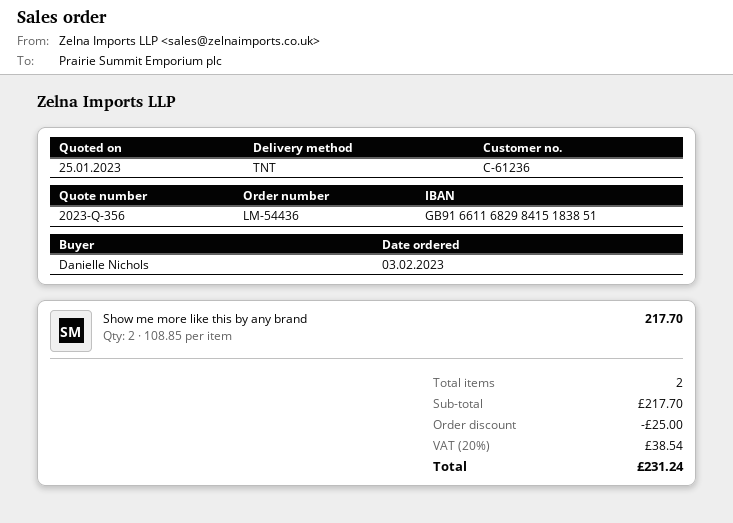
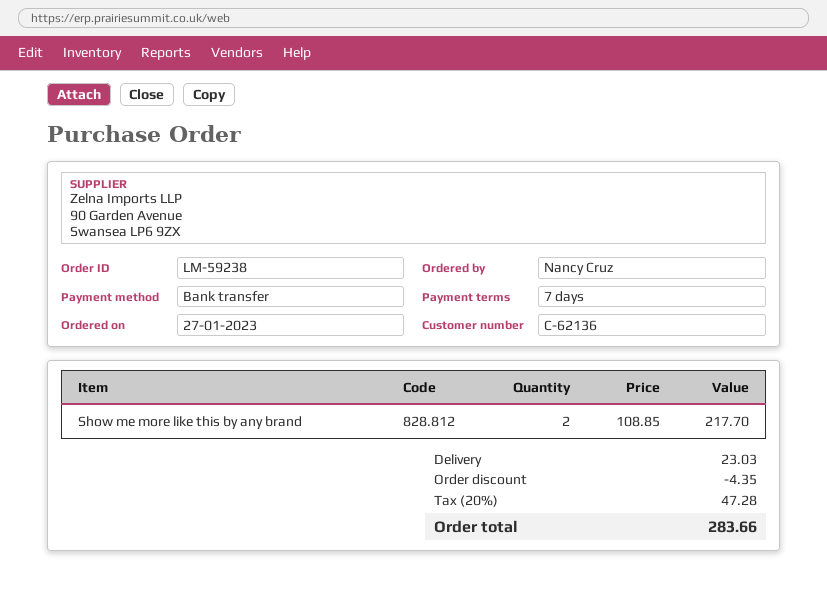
order number: LM-54436 -> LM-59238
order date: 2023-02-03 -> 2023-01-27
customer number: C-61236 -> C-62136
ordered by: Danielle Nichols -> Nancy Cruz
discount: 25.00 -> 4.35
shipping: none -> 23.03
tax: 20% = 38.54 -> 20% = 47.28
total: 231.24 -> 283.66

